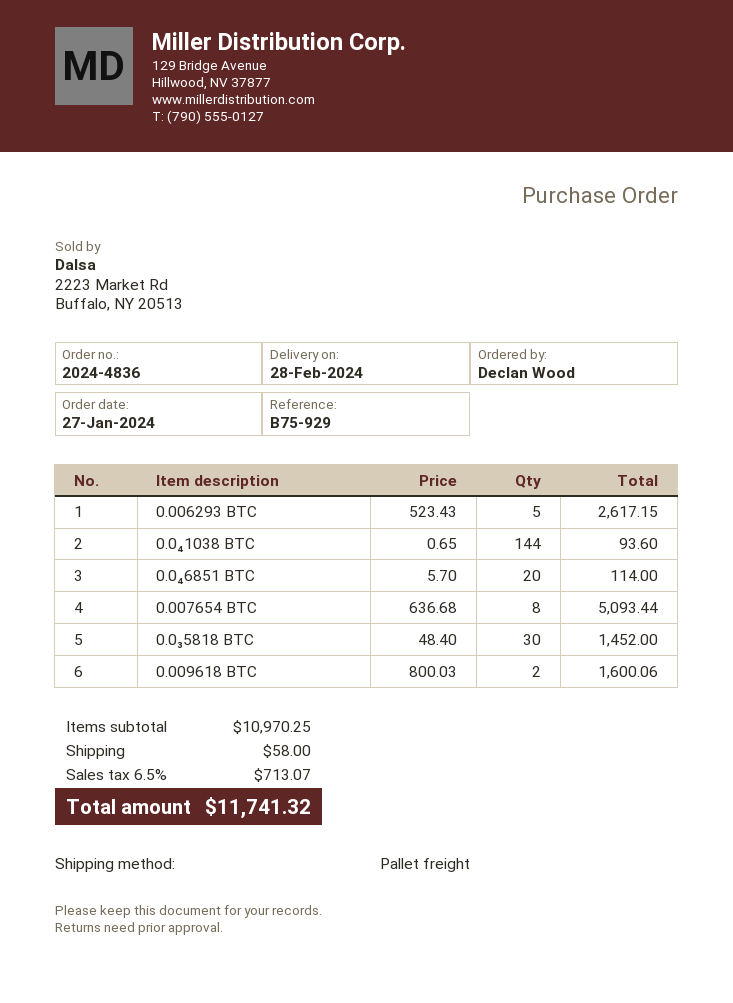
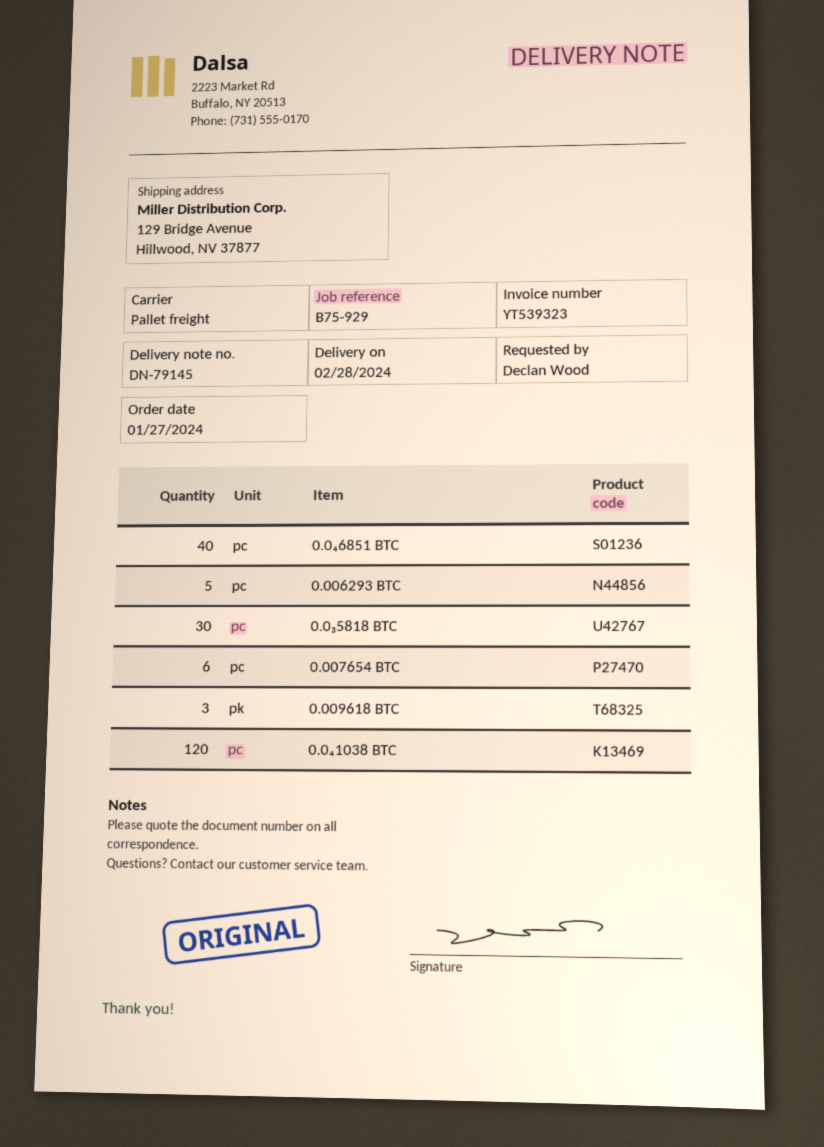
0.0₄1038 BTC: 144 -> 120
0.0₄6851 BTC: 20 -> 40
0.007654 BTC: 8 -> 6
0.009618 BTC: 2 -> 3

